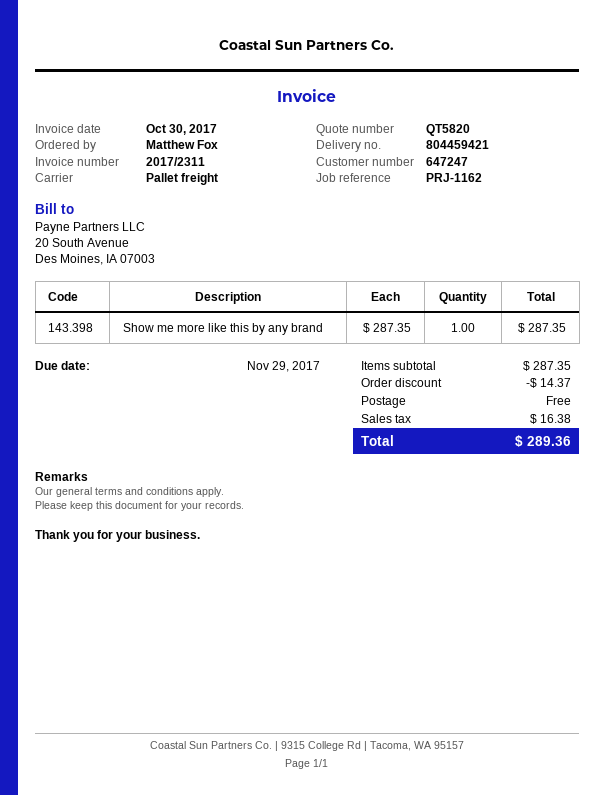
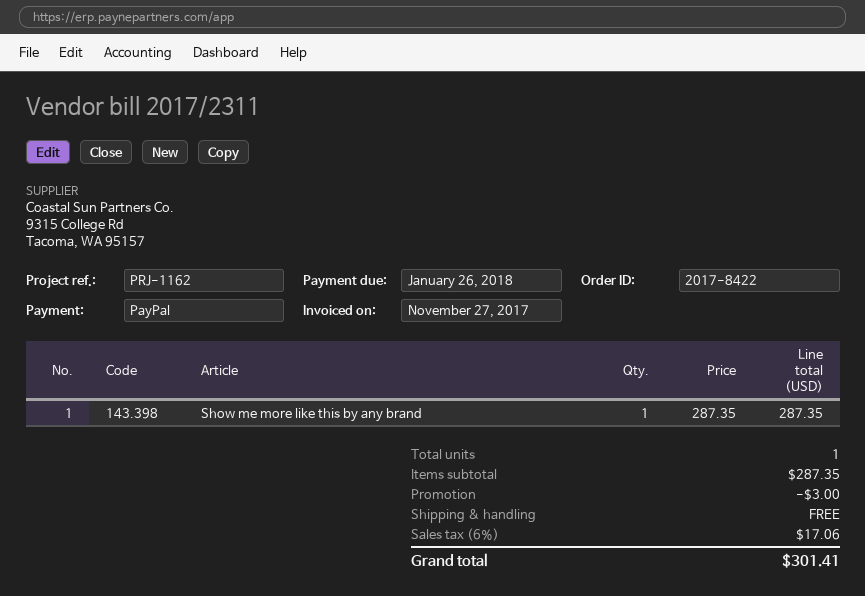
invoice date: 2017-10-30 -> 2017-11-27
due date: 2017-11-29 -> 2018-01-26
discount: 14.37 -> 3.00
tax: 16.38 -> 17.06
total: 289.36 -> 301.41

